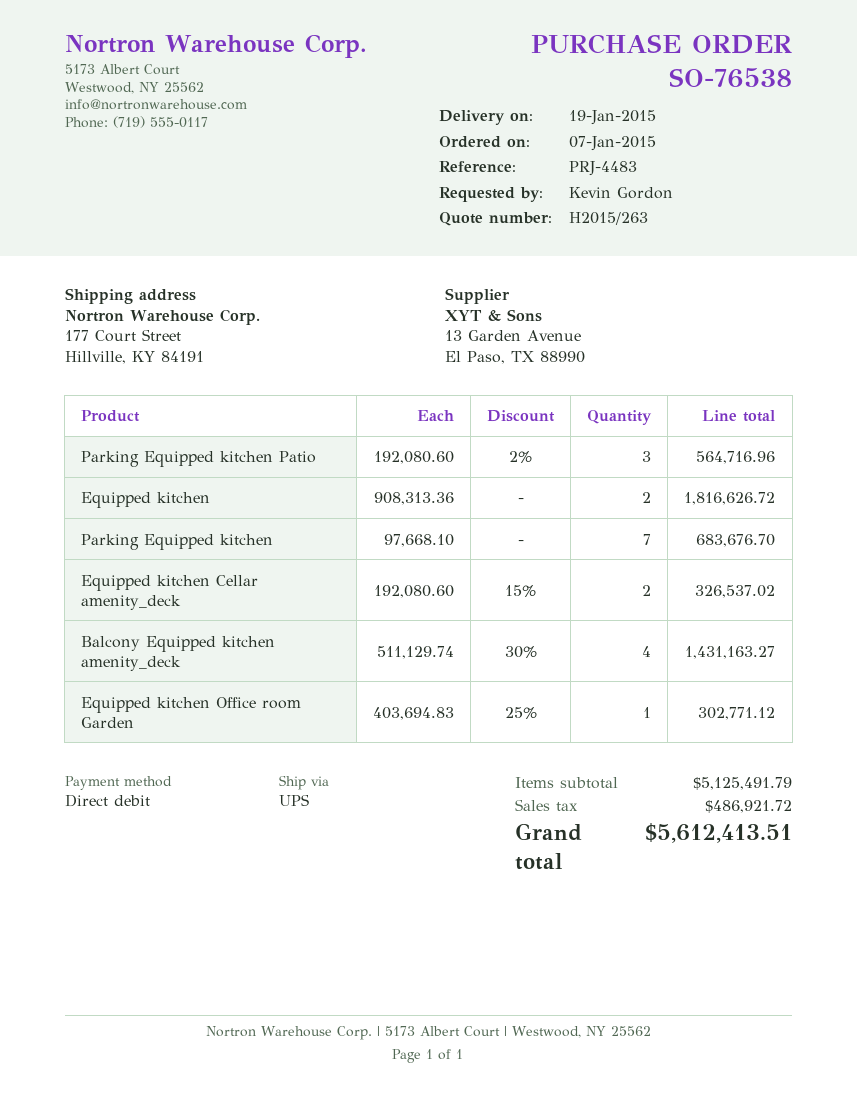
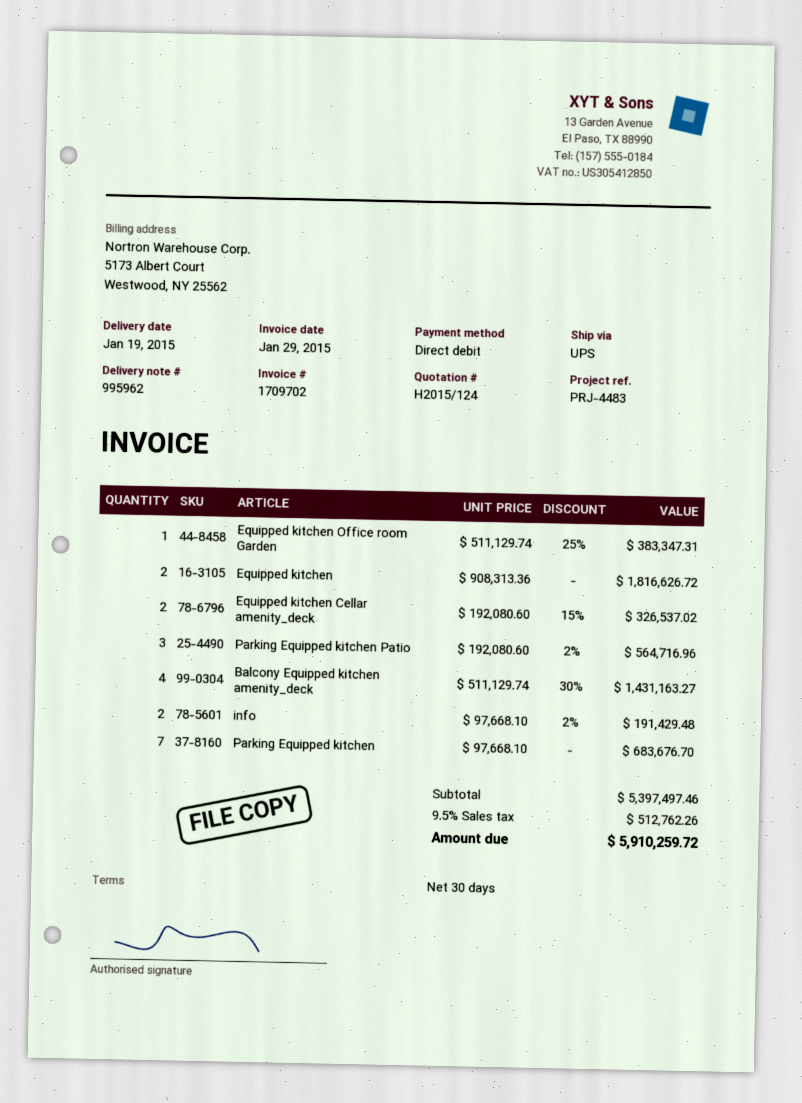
quote number: H2015/263 -> H2015/124
Equipped kitchen Office room Garden: 1 x 403694.83 - 25% = 302771.12 -> 1 x 511129.74 - 25% = 383347.31
info: none -> 2 x 97668.10 - 2% = 191429.48
subtotal: 5125491.79 -> 5397497.46
tax: 486921.72 -> 512762.26
total: 5612413.51 -> 5910259.72

